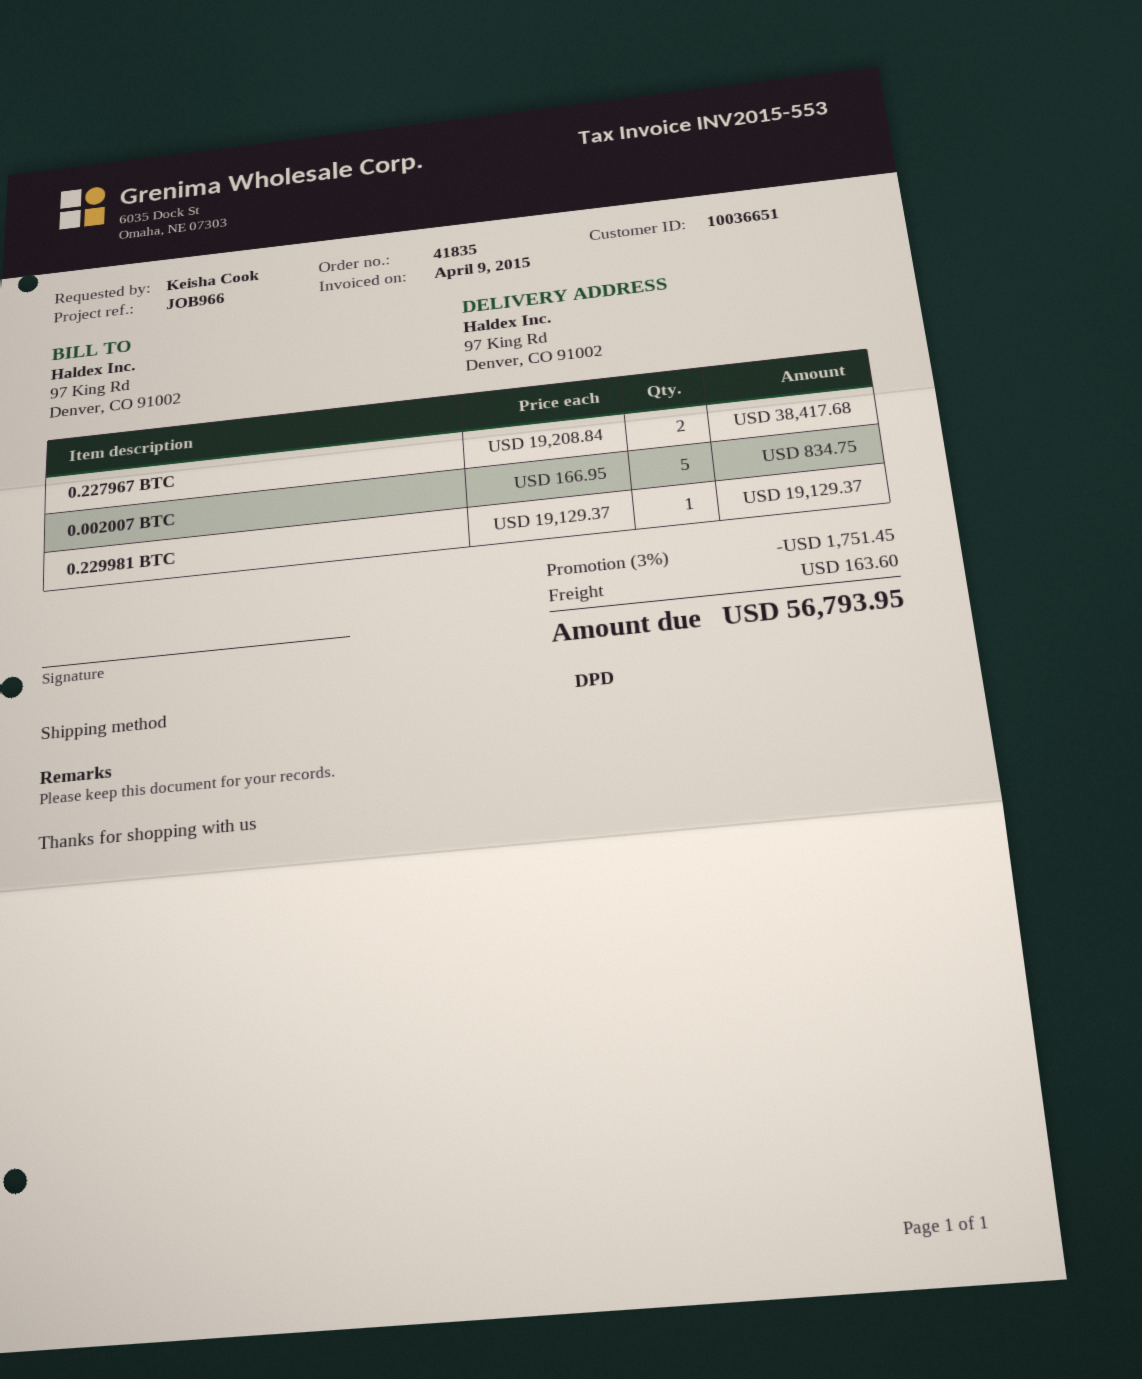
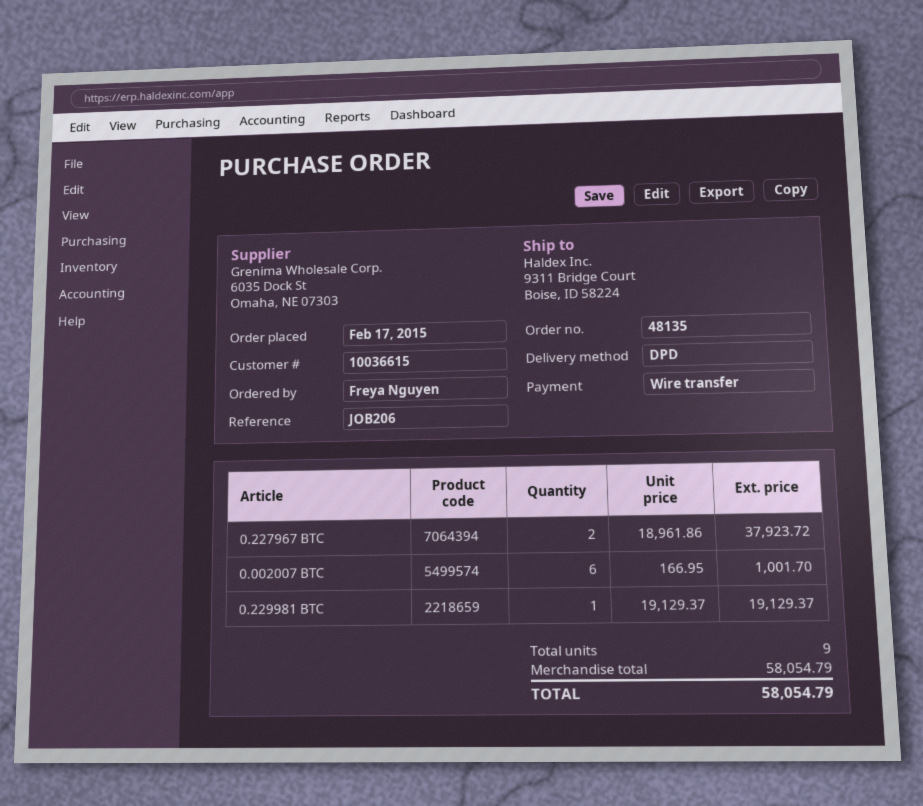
order number: 41835 -> 48135
customer number: 10036651 -> 10036615
reference: JOB966 -> JOB206
ordered by: Keisha Cook -> Freya Nguyen
ship to: 97 King Rd, Denver, CO 91002 -> 9311 Bridge Court, Boise, ID 58224
0.227967 BTC: 2 x 19208.84 = 38417.68 -> 2 x 18961.86 = 37923.72
0.002007 BTC: 5 x 166.95 = 834.75 -> 6 x 166.95 = 1001.70
discount: 3% = 1751.45 -> none
shipping: 163.60 -> none
total: 56793.95 -> 58054.79

